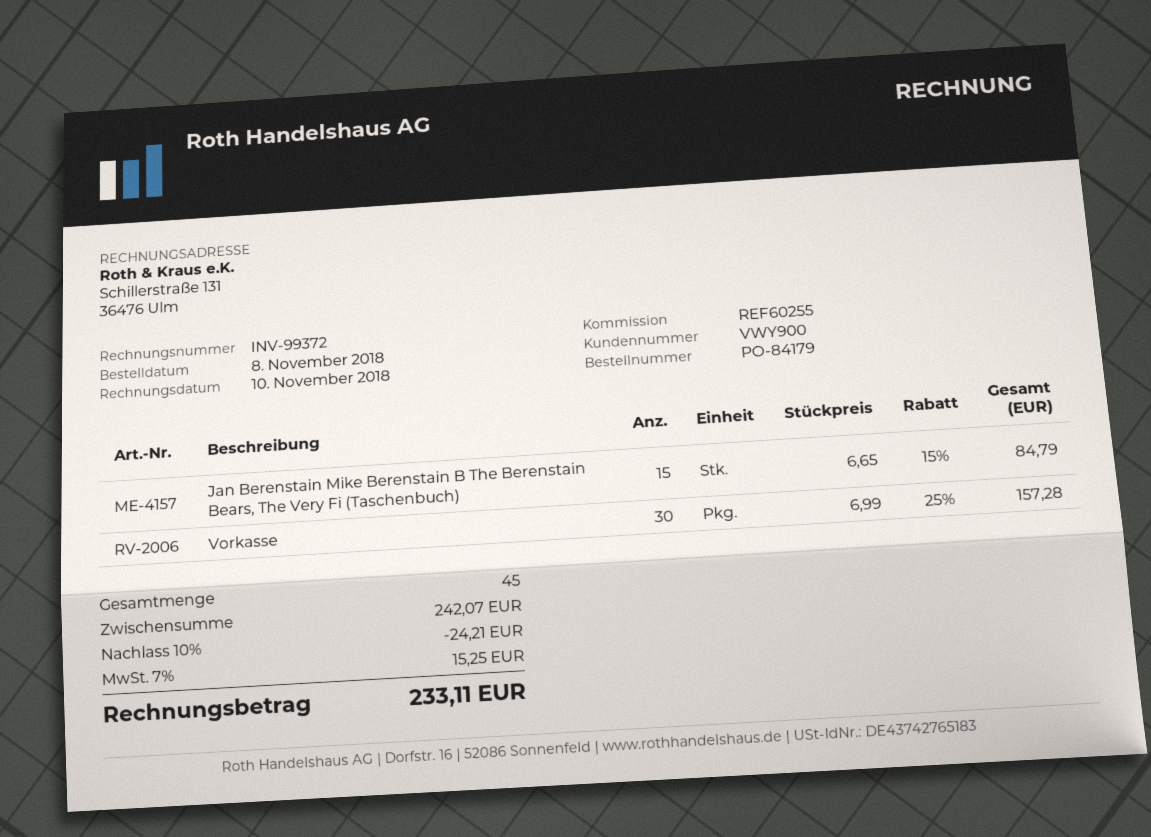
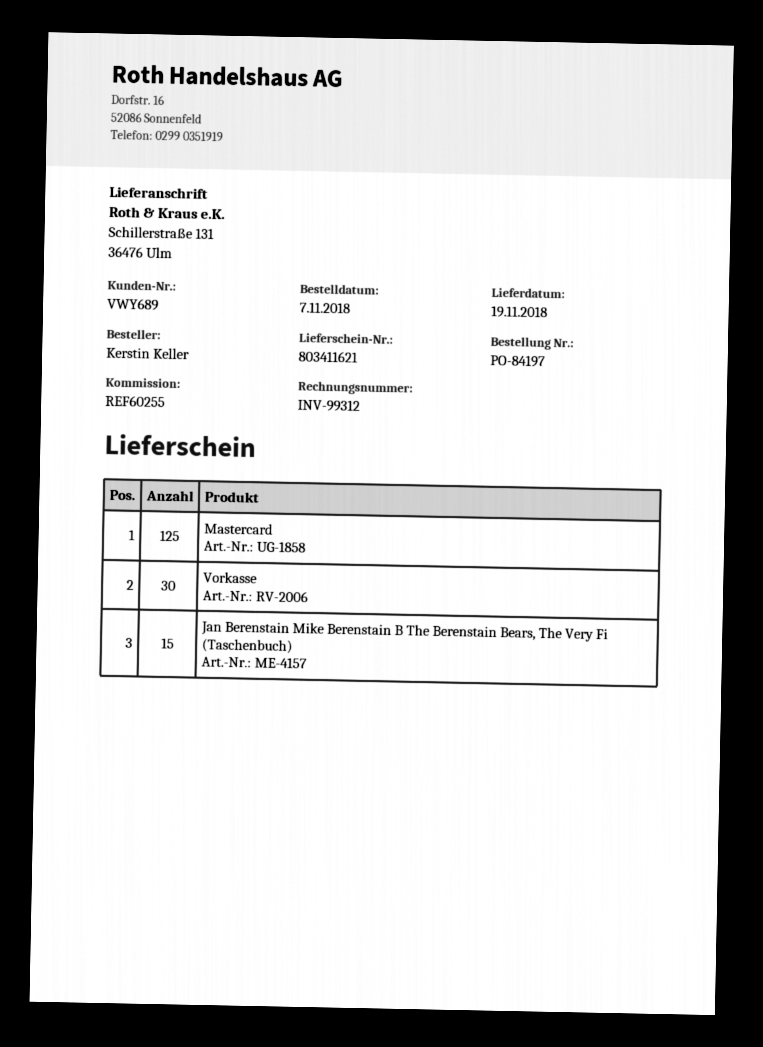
order number: PO-84179 -> PO-84197
order date: 2018-11-08 -> 2018-11-07
invoice number: INV-99372 -> INV-99312
customer number: VWY900 -> VWY689
Mastercard: none -> 125

